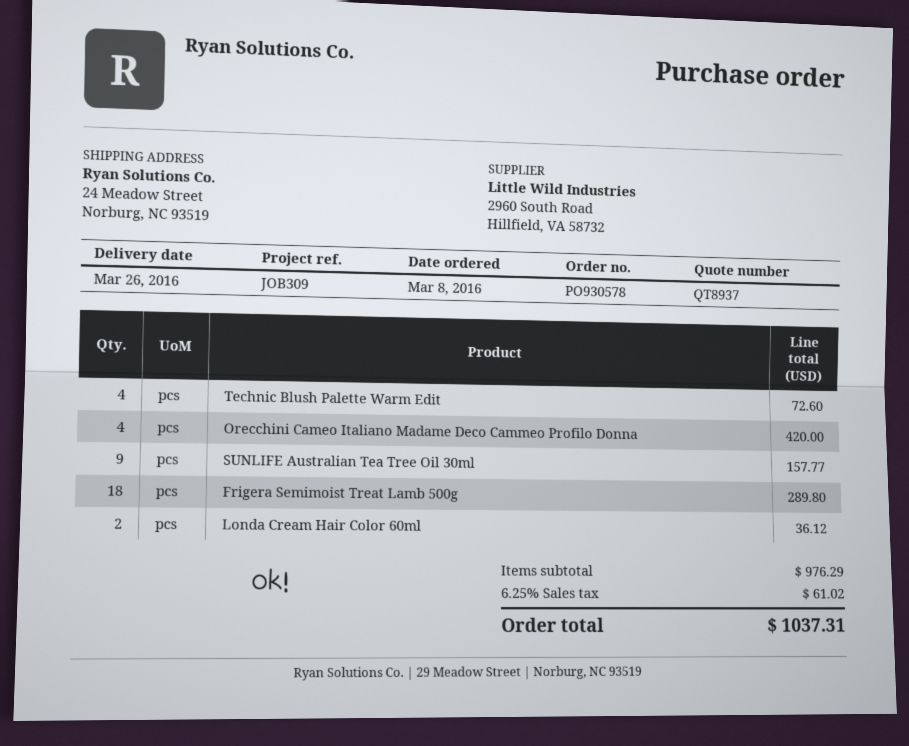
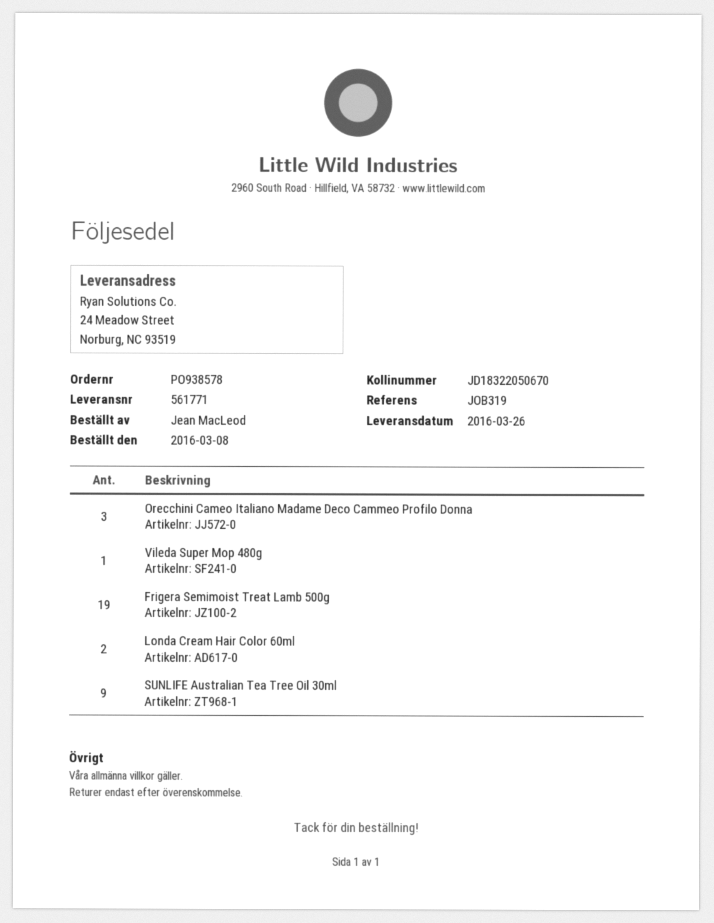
order number: PO930578 -> PO938578
reference: JOB309 -> JOB319
Technic Blush Palette Warm Edit: 4 -> none
Orecchini Cameo Italiano Madame Deco Cammeo Profilo Donna: 4 -> 3
Frigera Semimoist Treat Lamb 500g: 18 -> 19
Vileda Super Mop 480g: none -> 1

